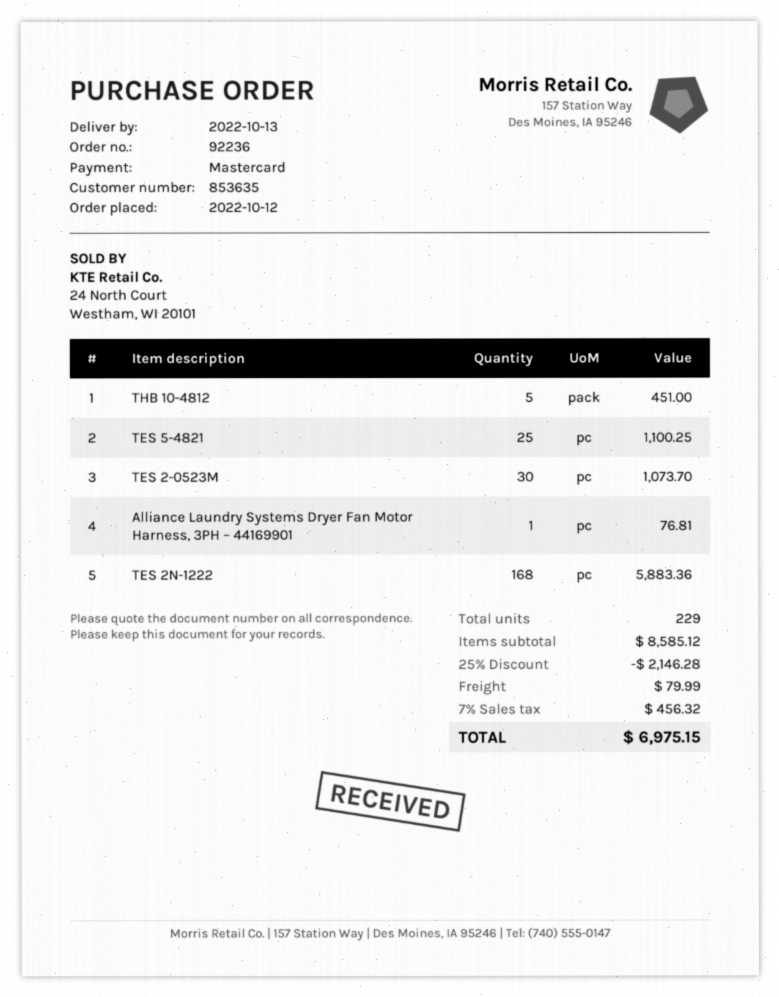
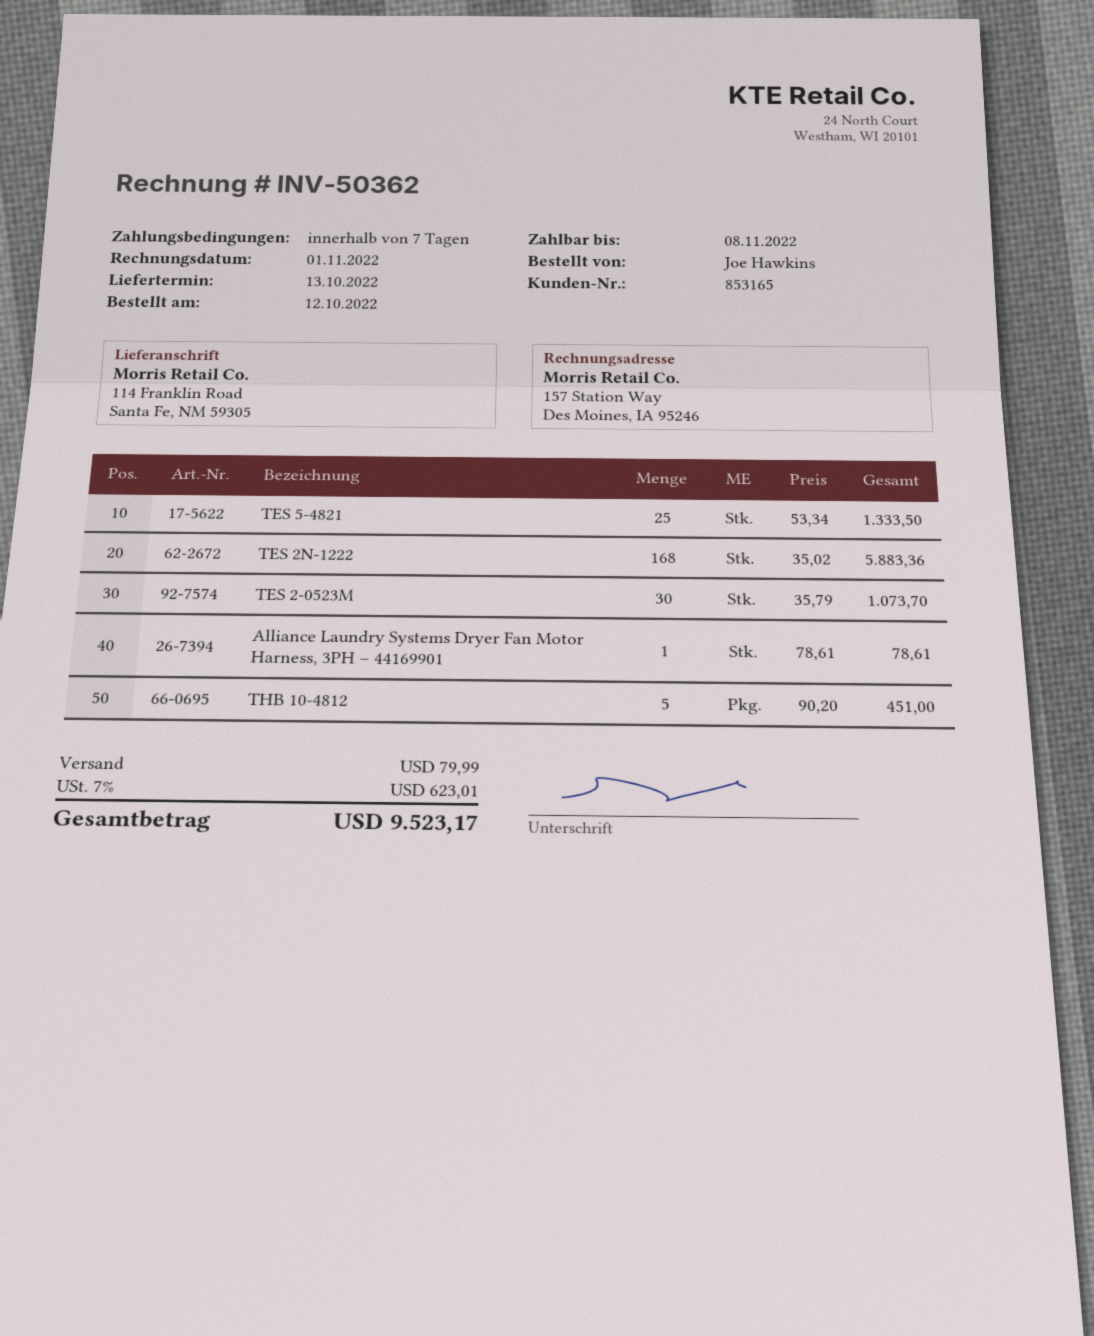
customer number: 853635 -> 853165
TES 5-4821: 25 for 1100.25 -> 25 for 1333.50
Alliance Laundry Systems Dryer Fan Motor Harness, 3PH – 44169901: 1 for 76.81 -> 1 for 78.61
discount: 25% = 2146.28 -> none
tax: 7% = 456.32 -> 7% = 623.01
total: 6975.15 -> 9523.17

